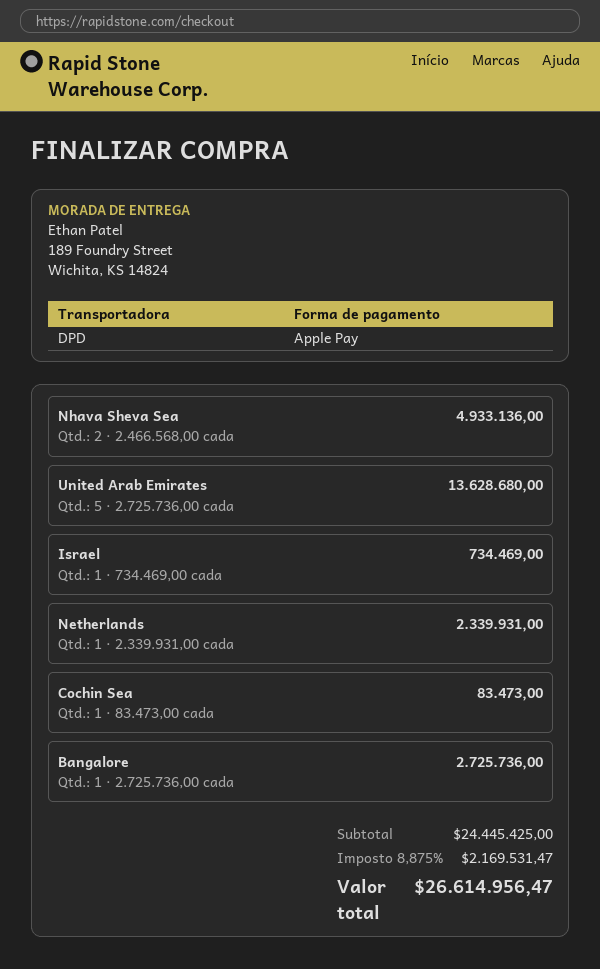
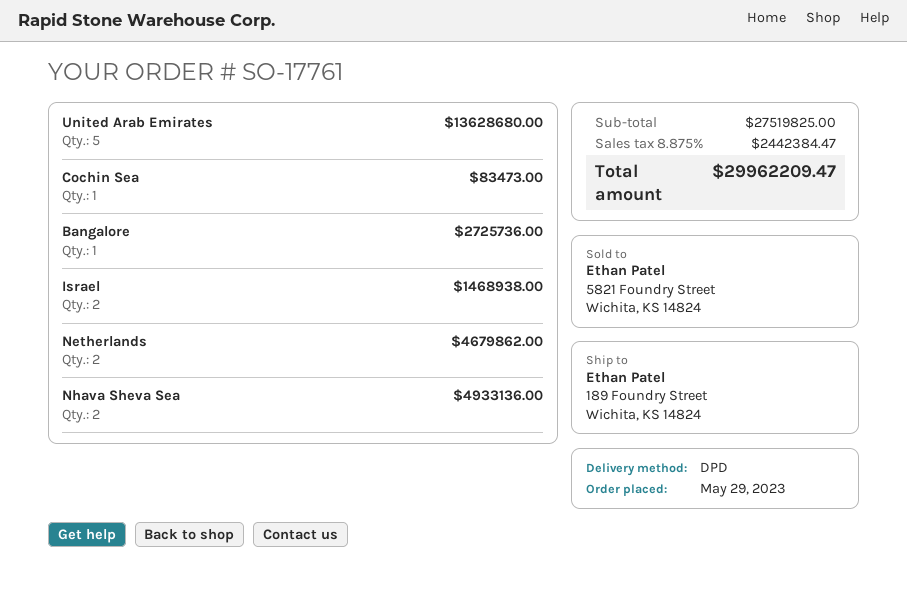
Israel: 1 for 734469.00 -> 2 for 1468938.00
Netherlands: 1 for 2339931.00 -> 2 for 4679862.00
subtotal: 24445425.00 -> 27519825.00
tax: 8.875% = 2169531.47 -> 8.875% = 2442384.47
total: 26614956.47 -> 29962209.47

